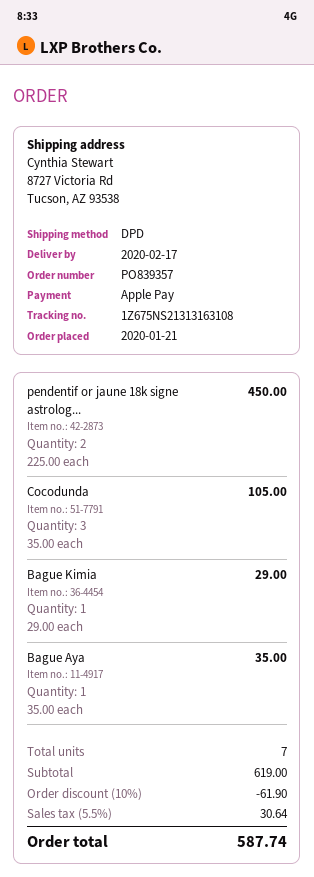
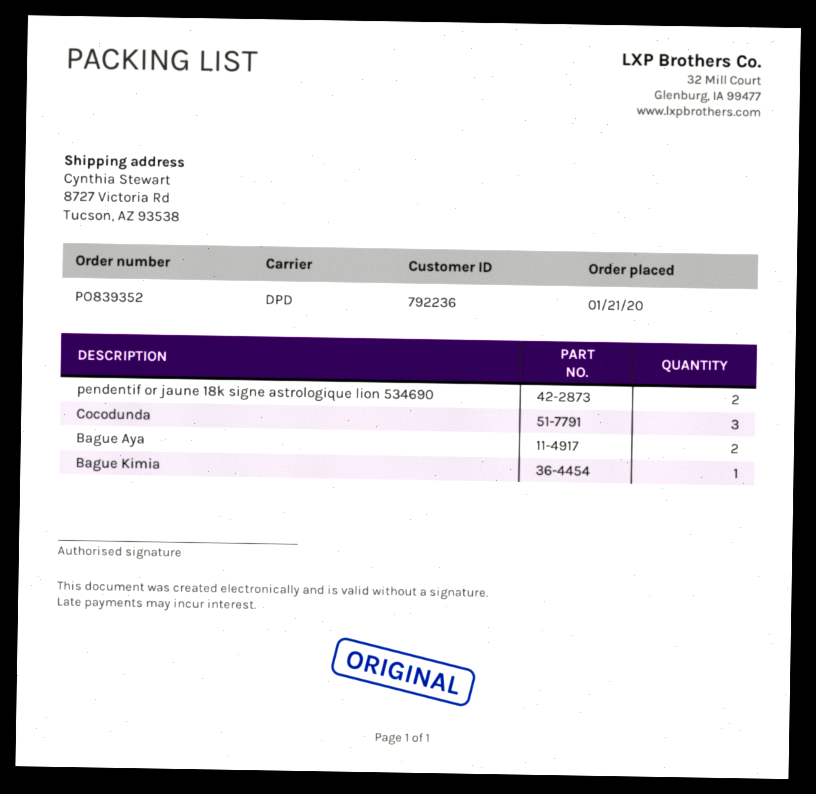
order number: PO839357 -> PO839352
Bague Aya: 1 -> 2

